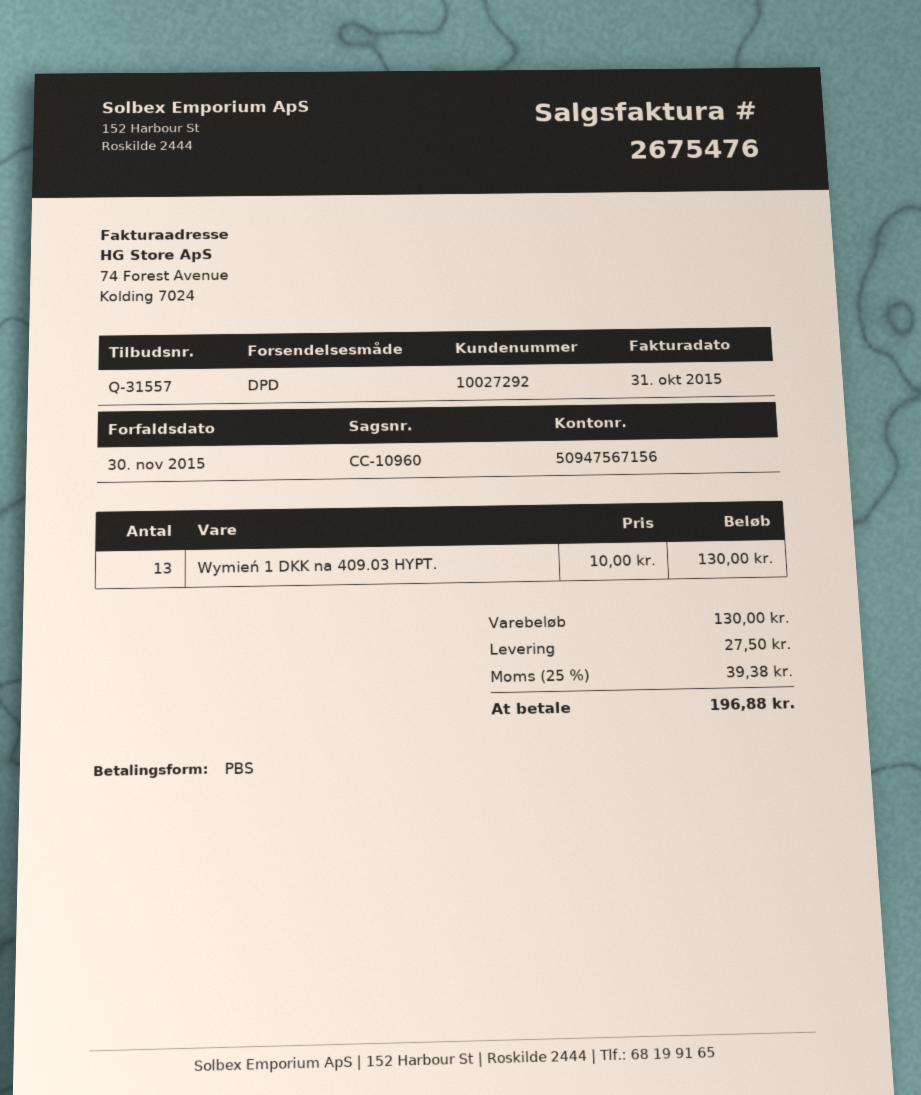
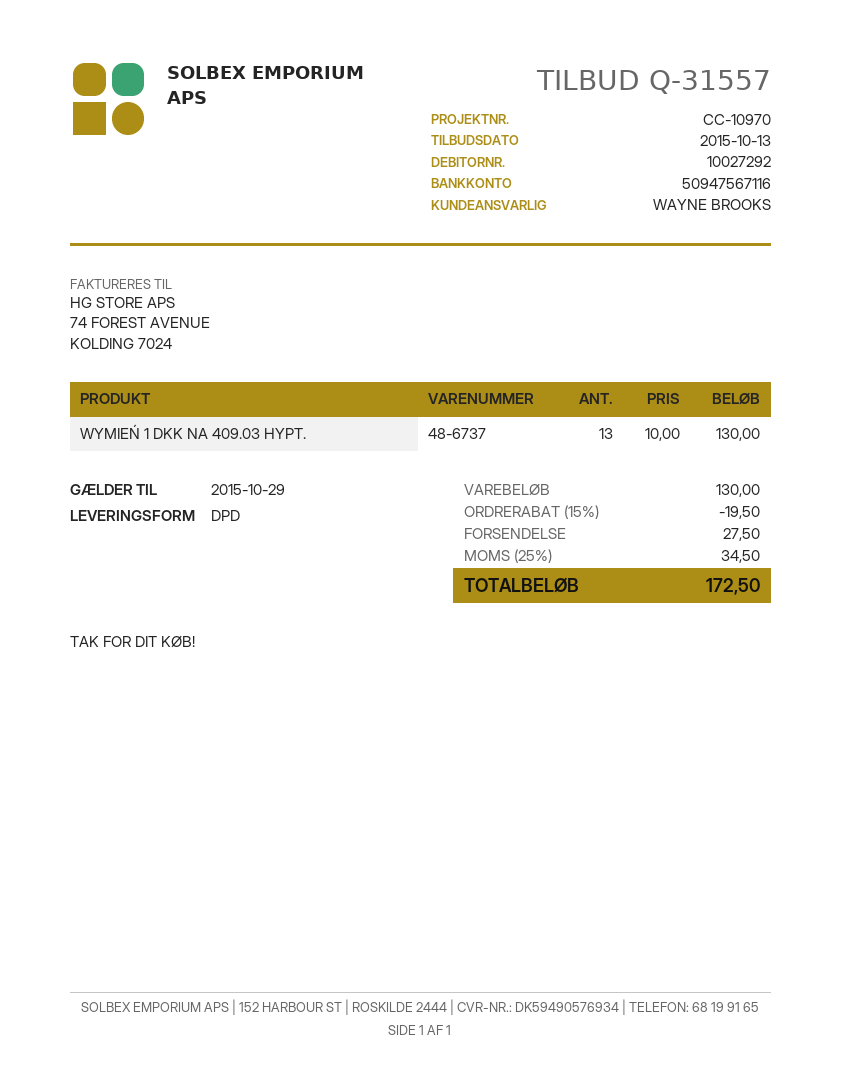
reference: CC-10960 -> CC-10970
bank account: 50947567156 -> 50947567116
discount: none -> 15% = 19.50
tax: 25% = 39.38 -> 25% = 34.50
total: 196.88 -> 172.50

